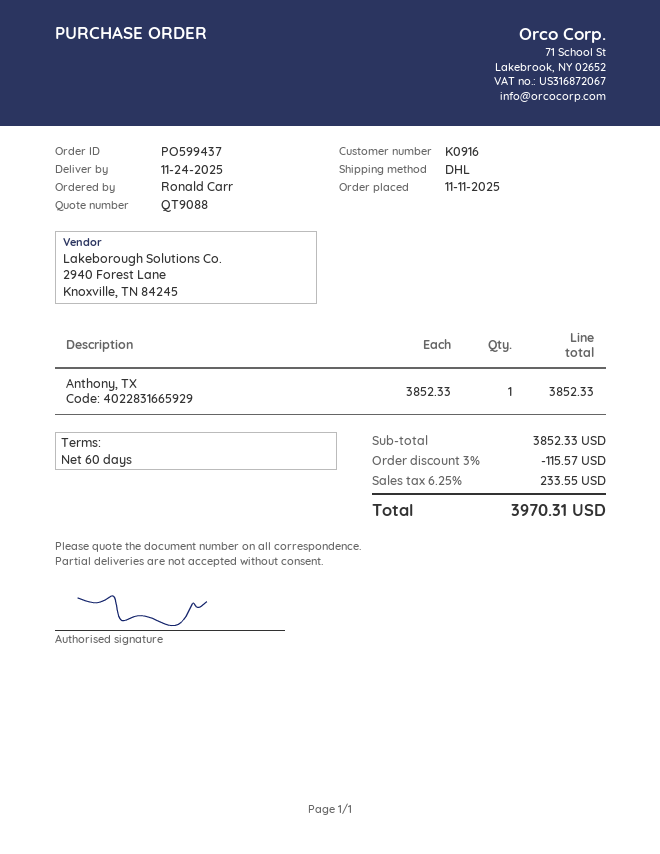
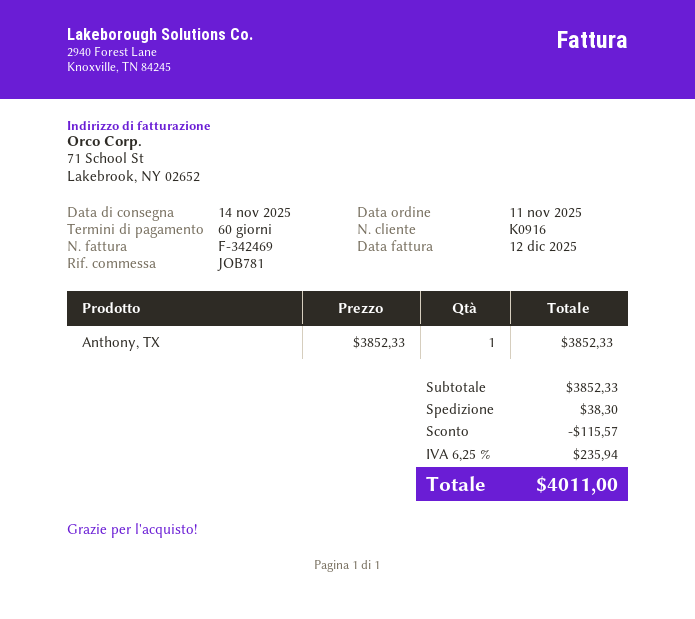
delivery date: 2025-11-24 -> 2025-11-14
shipping: none -> 38.30
tax: 6.25% = 233.55 -> 6.25% = 235.94
total: 3970.31 -> 4011.00

